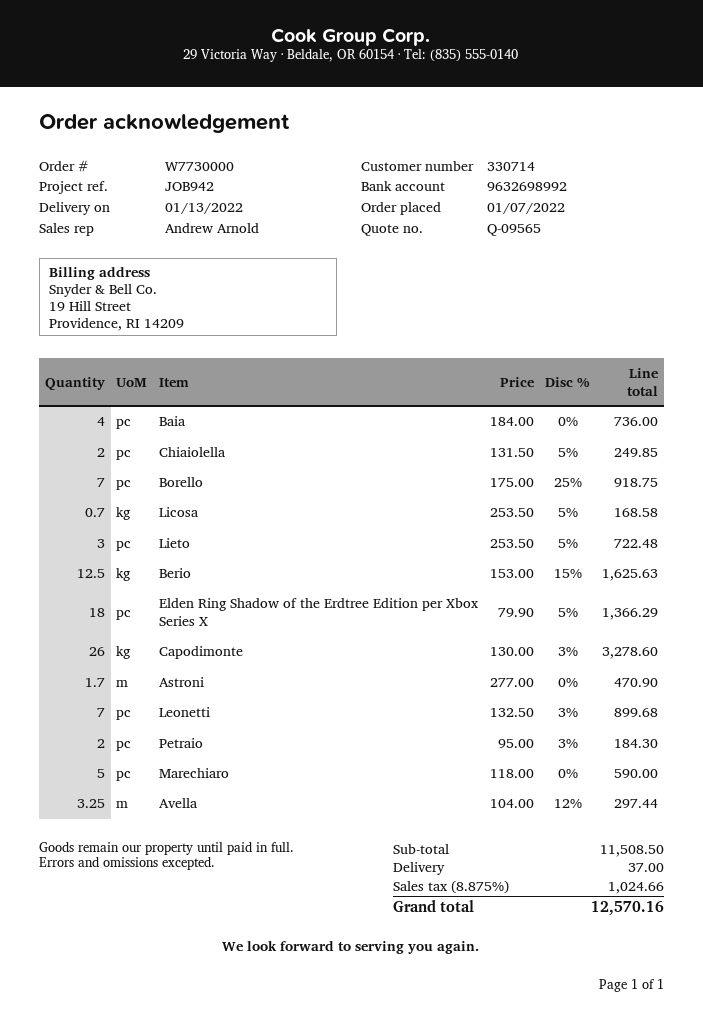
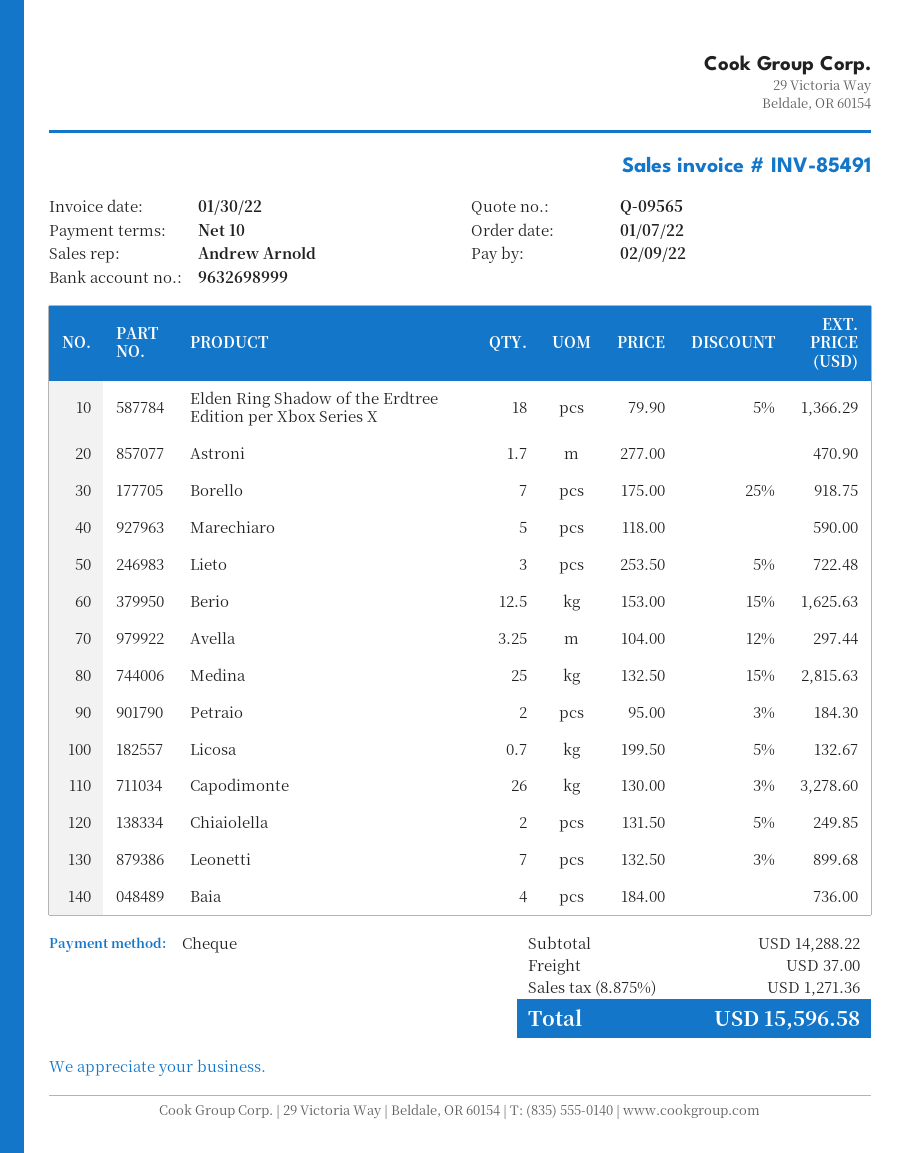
bank account: 9632698992 -> 9632698999
Licosa: 0.7 x 253.50 - 5% = 168.58 -> 0.7 x 199.50 - 5% = 132.67
Medina: none -> 25 x 132.50 - 15% = 2815.63
subtotal: 11508.50 -> 14288.22
tax: 8.875% = 1024.66 -> 8.875% = 1271.36
total: 12570.16 -> 15596.58

